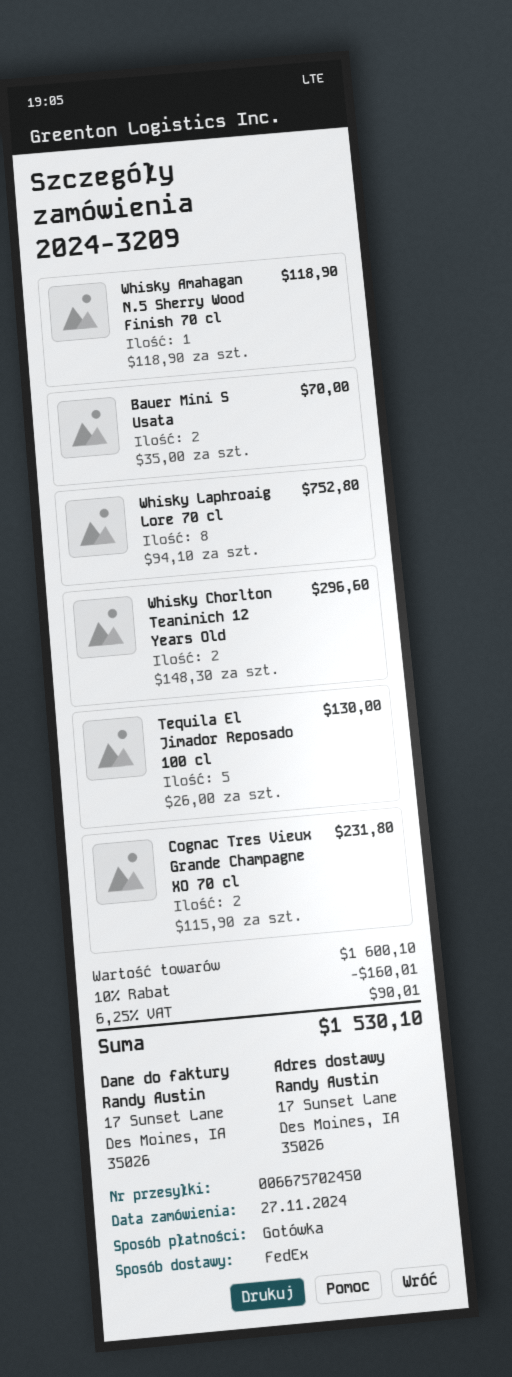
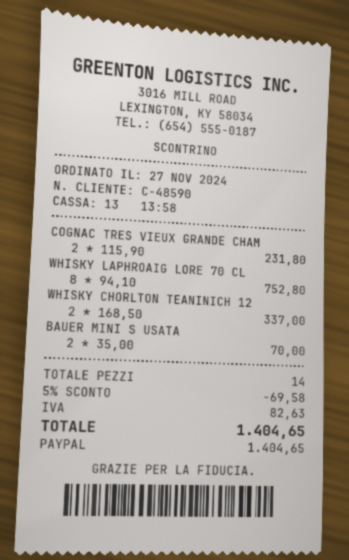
payment method: cash -> PayPal
Whisky Amahagan N.5 Sherry Wood Finish 70 cl: 1 x 118.90 = 118.90 -> none
Whisky Chorlton Teaninich 12 Years Old: 2 x 148.30 = 296.60 -> 2 x 168.50 = 337.00
Tequila El Jimador Reposado 100 cl: 5 x 26.00 = 130.00 -> none
discount: 10% = 160.01 -> 5% = 69.58
tax: 90.01 -> 82.63
total: 1530.10 -> 1404.65

